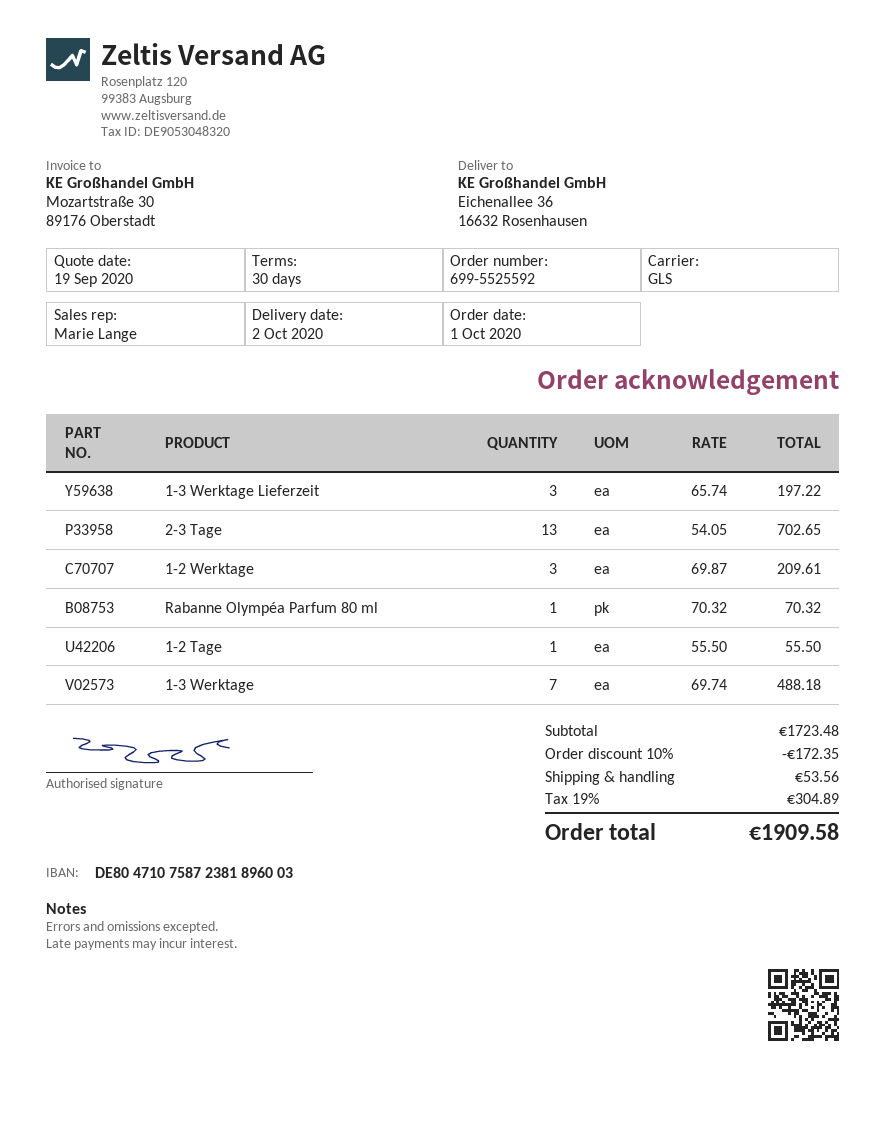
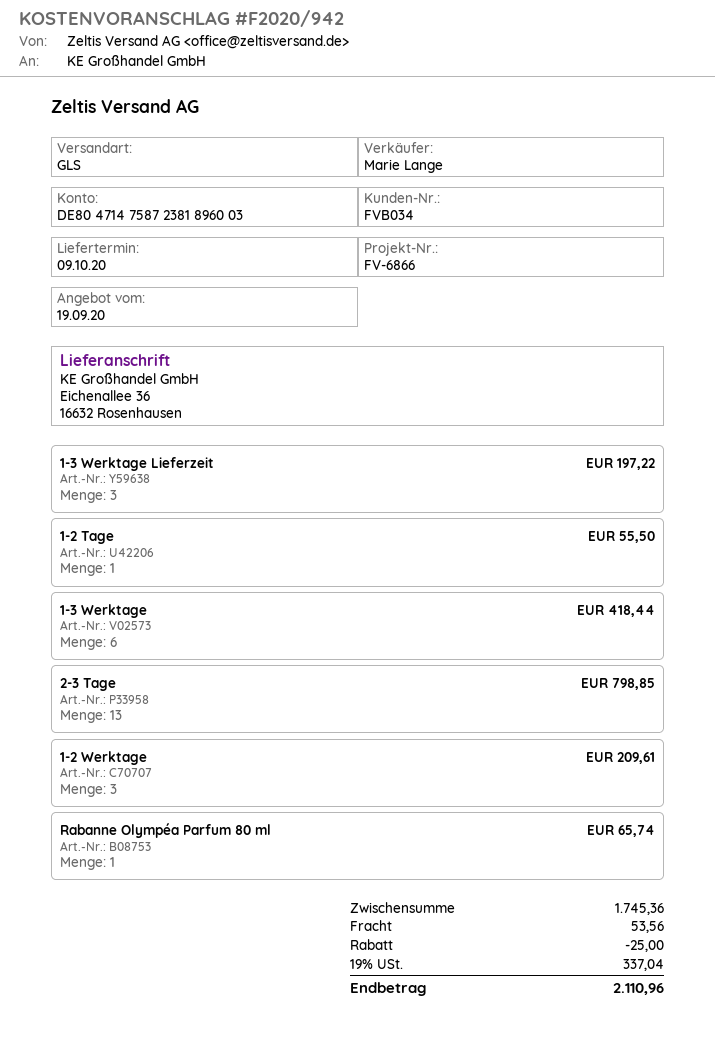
delivery date: 2020-10-02 -> 2020-10-09
bank account: DE80471075872381896003 -> DE80471475872381896003
2-3 Tage: 13 for 702.65 -> 13 for 798.85
Rabanne Olympéa Parfum 80 ml: 1 for 70.32 -> 1 for 65.74
1-3 Werktage: 7 for 488.18 -> 6 for 418.44
subtotal: 1723.48 -> 1745.36
discount: 172.35 -> 25.00
tax: 19% = 304.89 -> 19% = 337.04
total: 1909.58 -> 2110.96

